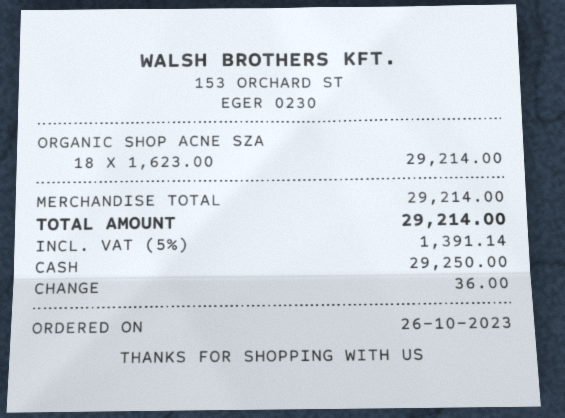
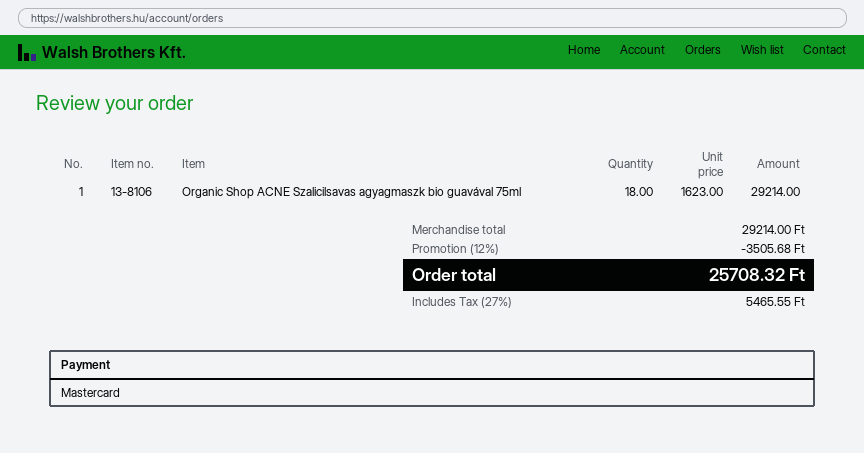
payment method: cash -> Mastercard
discount: none -> 12% = 3505.68
tax: 5% = 1391.14 -> 27% = 5465.55
total: 29214.00 -> 25708.32

